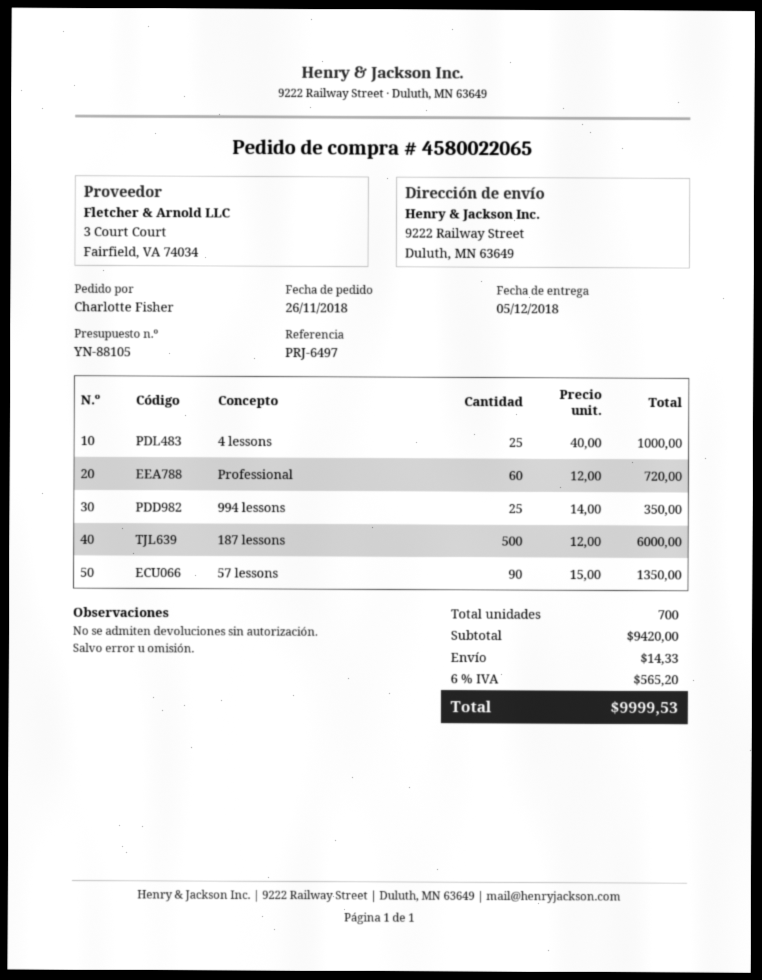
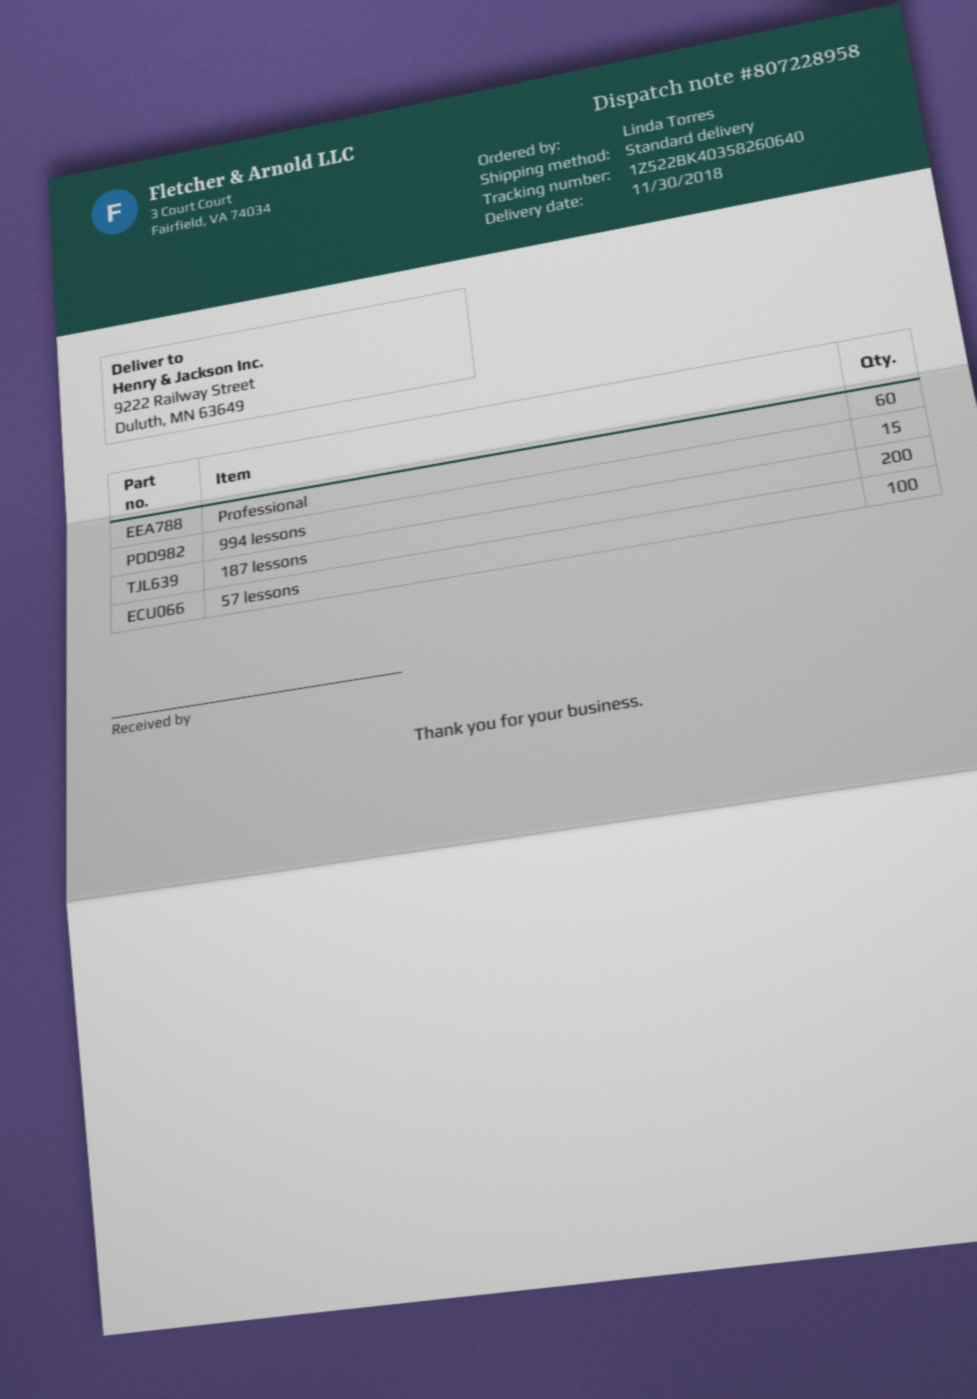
delivery date: 2018-12-05 -> 2018-11-30
ordered by: Charlotte Fisher -> Linda Torres
4 lessons: 25 -> none
994 lessons: 25 -> 15
187 lessons: 500 -> 200
57 lessons: 90 -> 100

